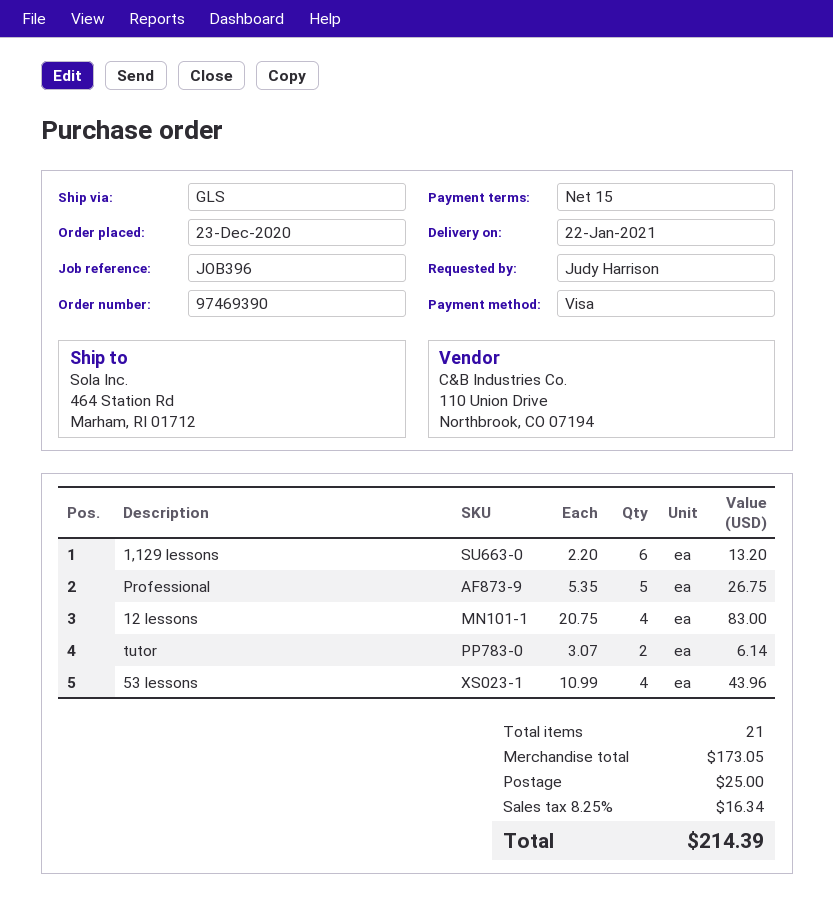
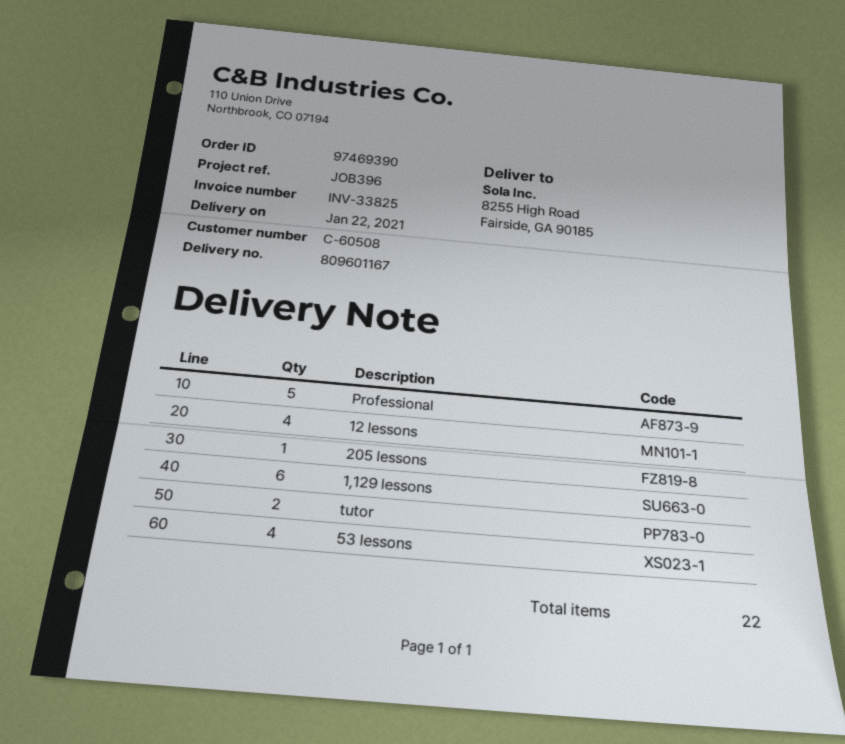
ship to: 464 Station Rd, Marham, RI 01712 -> 8255 High Road, Fairside, GA 90185
205 lessons: none -> 1
total quantity: 21 -> 22

